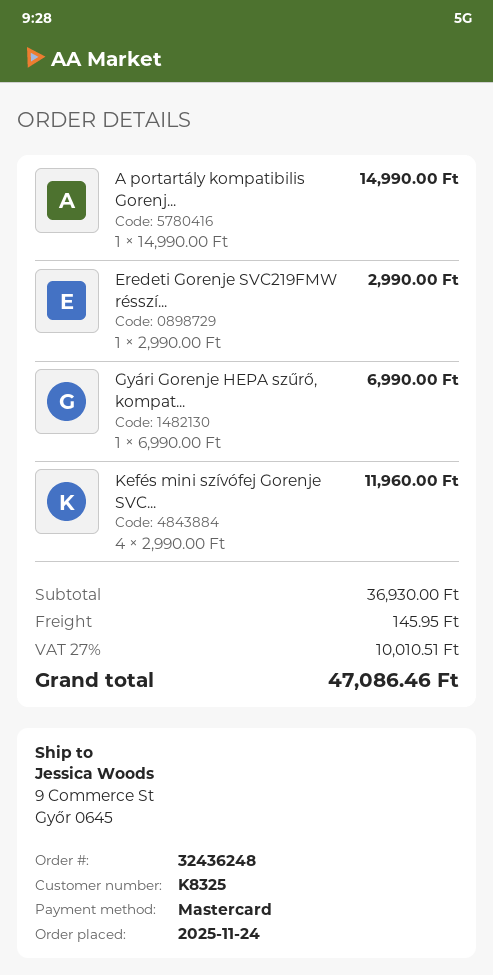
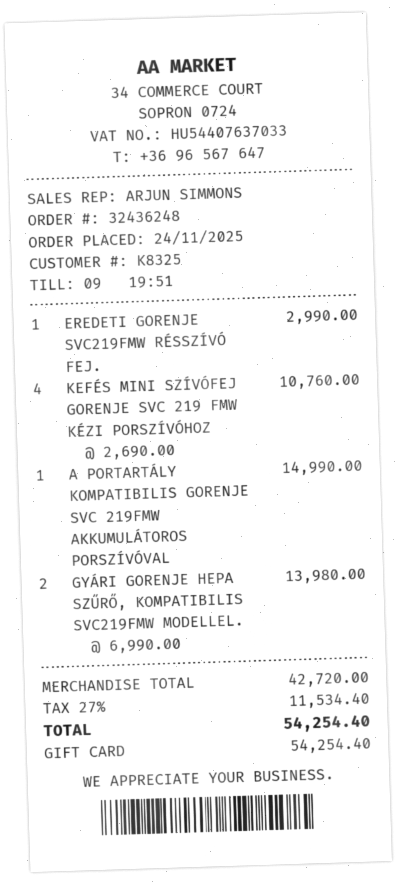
payment method: Mastercard -> gift card
Gyári Gorenje HEPA szűrő, kompat...: 1 x 6990.00 = 6990.00 -> 2 x 6990.00 = 13980.00
Kefés mini szívófej Gorenje SVC...: 4 x 2990.00 = 11960.00 -> 4 x 2690.00 = 10760.00
subtotal: 36930.00 -> 42720.00
shipping: 145.95 -> none
tax: 27% = 10010.51 -> 27% = 11534.40
total: 47086.46 -> 54254.40

